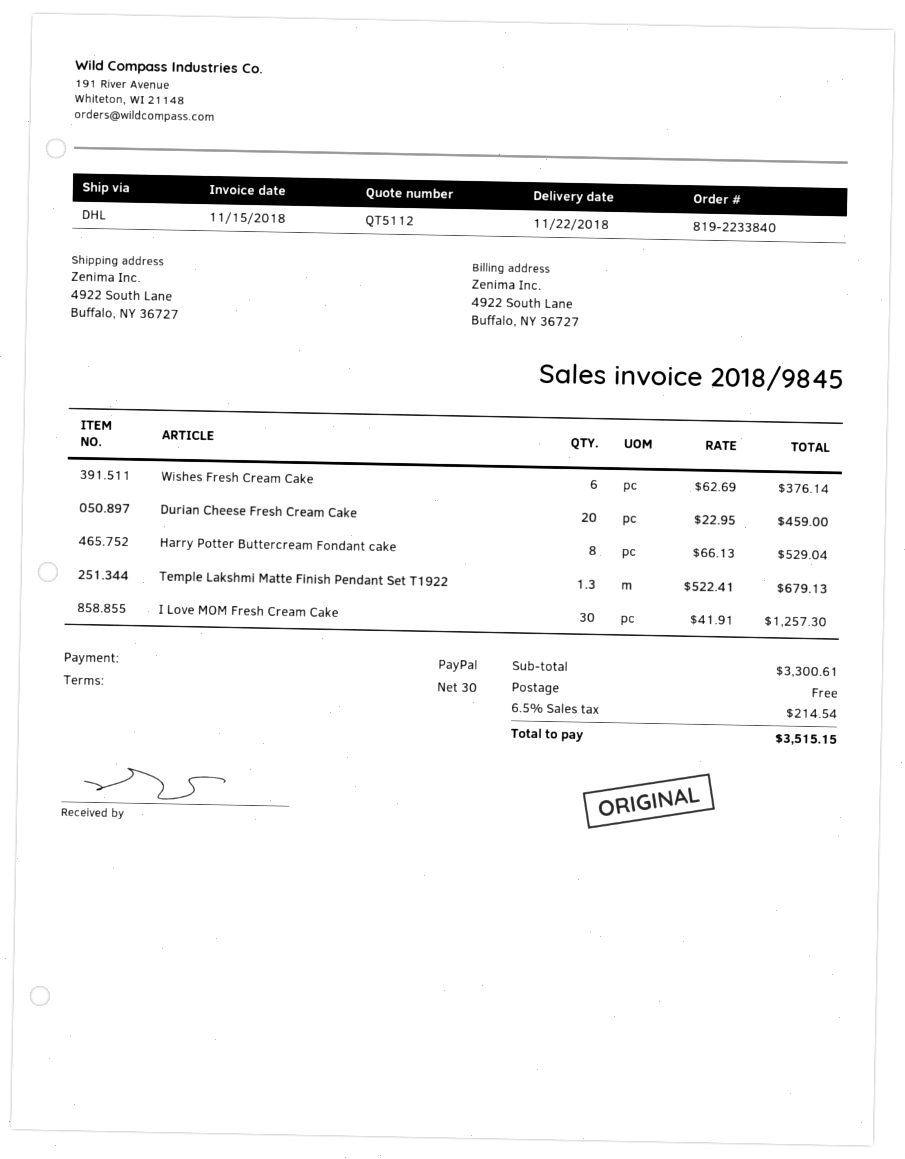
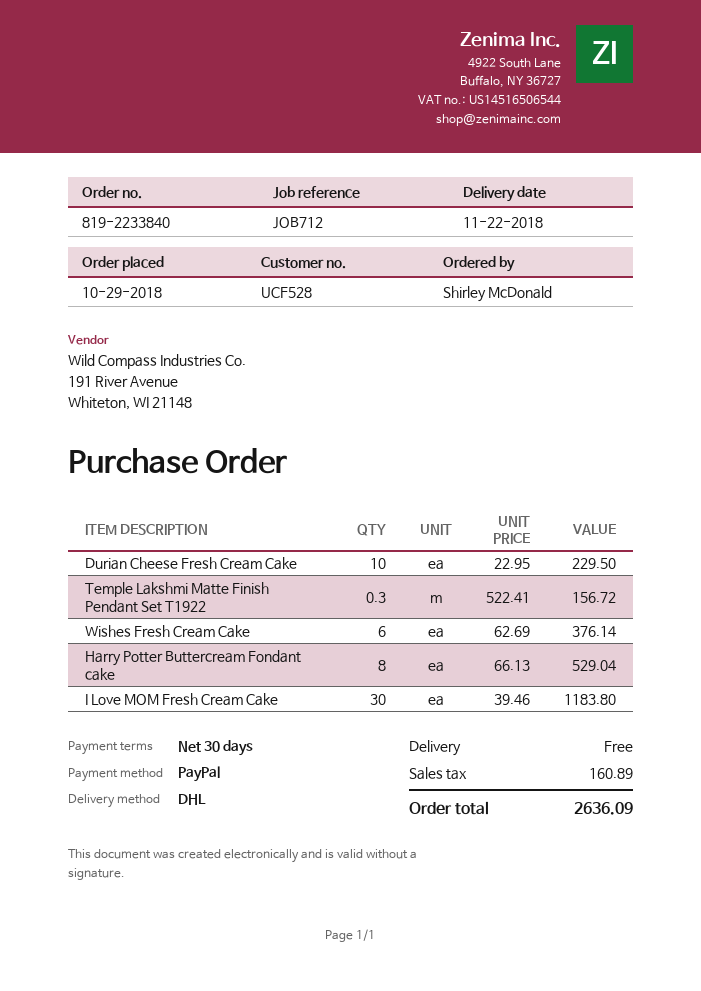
Durian Cheese Fresh Cream Cake: 20 x 22.95 = 459.00 -> 10 x 22.95 = 229.50
Temple Lakshmi Matte Finish Pendant Set T1922: 1.3 x 522.41 = 679.13 -> 0.3 x 522.41 = 156.72
I Love MOM Fresh Cream Cake: 30 x 41.91 = 1257.30 -> 30 x 39.46 = 1183.80
tax: 214.54 -> 160.89
total: 3515.15 -> 2636.09

